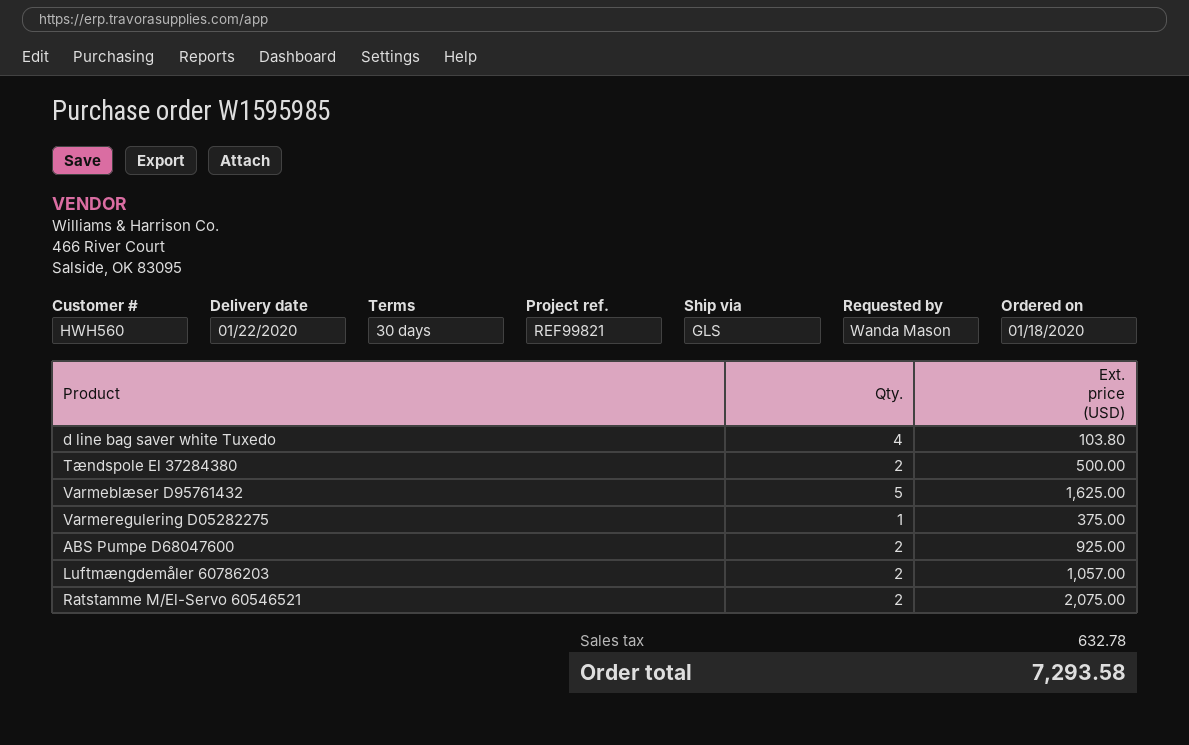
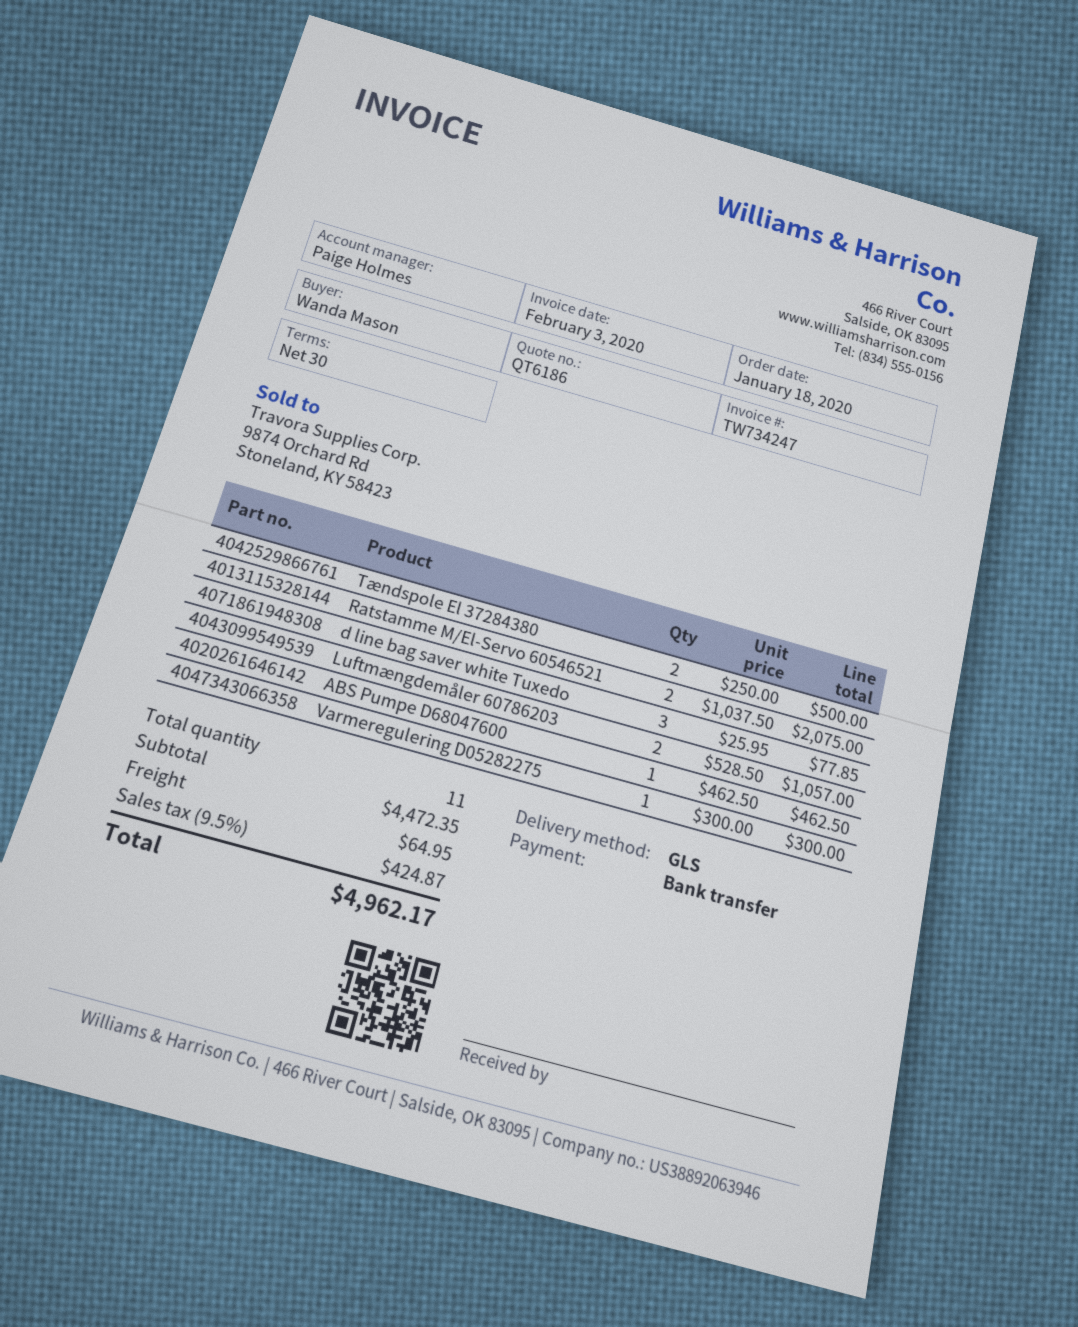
d line bag saver white Tuxedo: 4 for 103.80 -> 3 for 77.85
Varmeblæser D95761432: 5 for 1625.00 -> none
Varmeregulering D05282275: 1 for 375.00 -> 1 for 300.00
ABS Pumpe D68047600: 2 for 925.00 -> 1 for 462.50
shipping: none -> 64.95
tax: 632.78 -> 424.87
total: 7293.58 -> 4962.17

